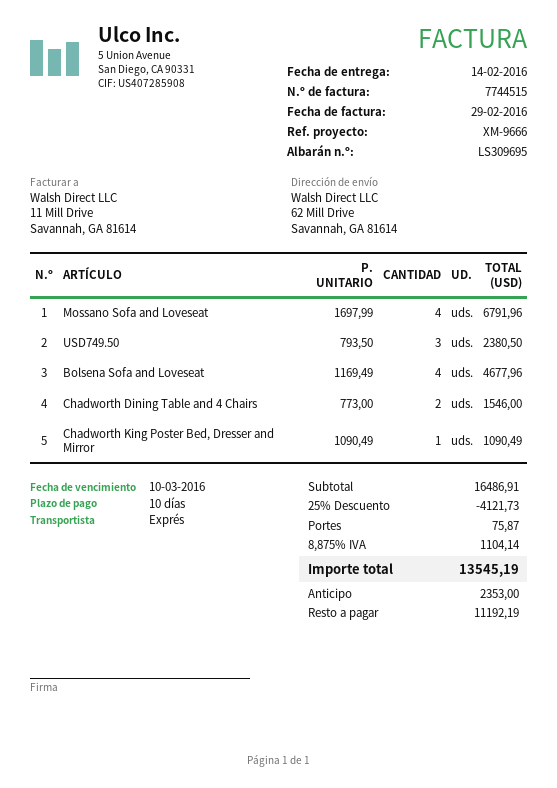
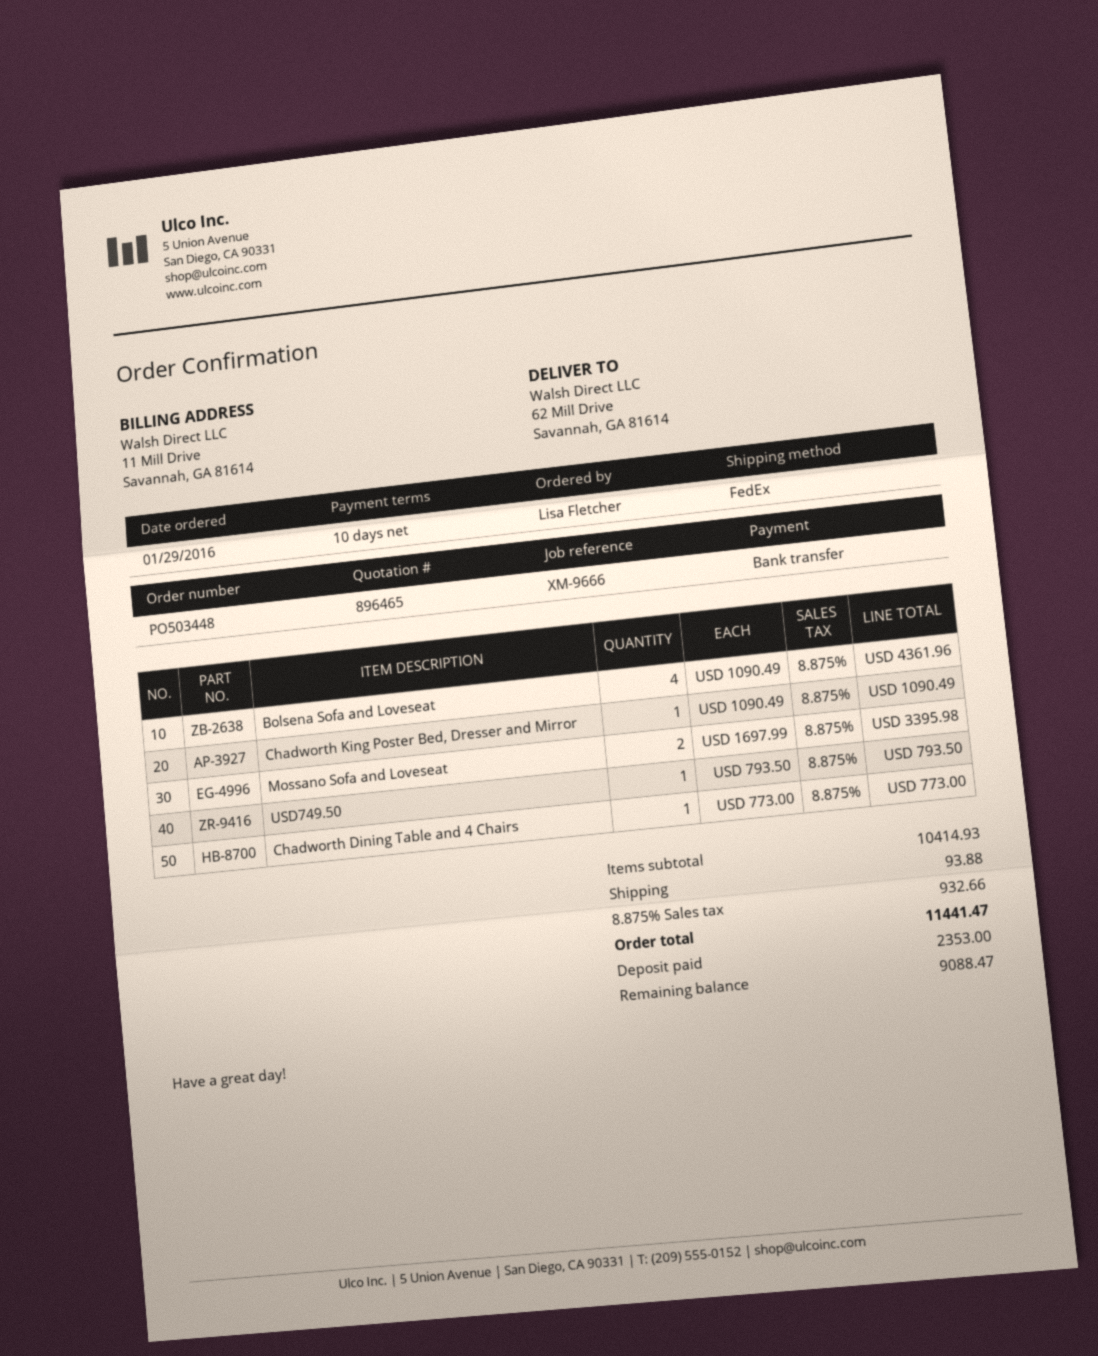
shipping method: express -> FedEx
Mossano Sofa and Loveseat: 4 x 1697.99 = 6791.96 -> 2 x 1697.99 = 3395.98
USD749.50: 3 x 793.50 = 2380.50 -> 1 x 793.50 = 793.50
Bolsena Sofa and Loveseat: 4 x 1169.49 = 4677.96 -> 4 x 1090.49 = 4361.96
Chadworth Dining Table and 4 Chairs: 2 x 773.00 = 1546.00 -> 1 x 773.00 = 773.00
subtotal: 16486.91 -> 10414.93
discount: 25% = 4121.73 -> none
shipping: 75.87 -> 93.88
tax: 8.875% = 1104.14 -> 8.875% = 932.66
total: 13545.19 -> 11441.47
balance: 11192.19 -> 9088.47

